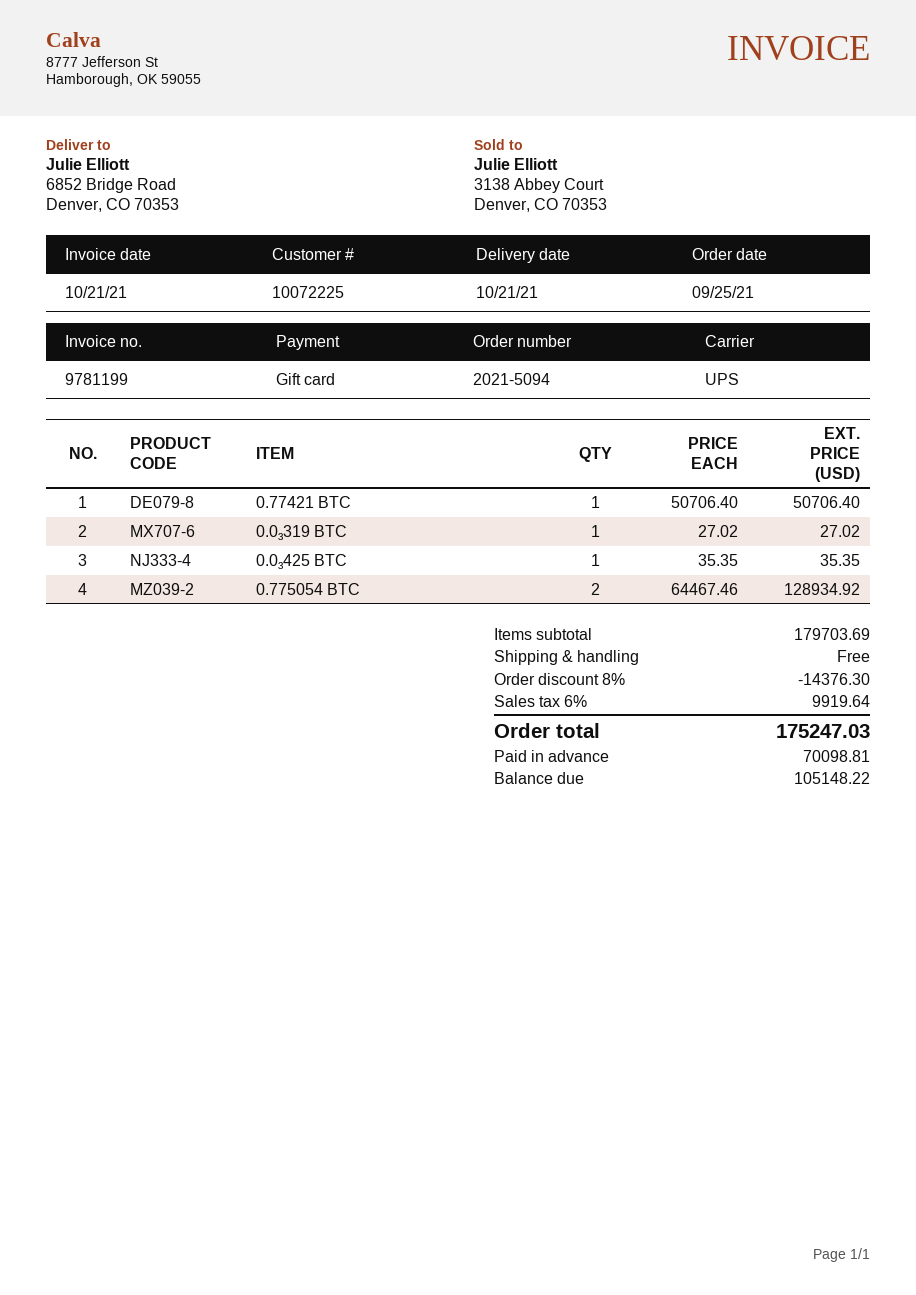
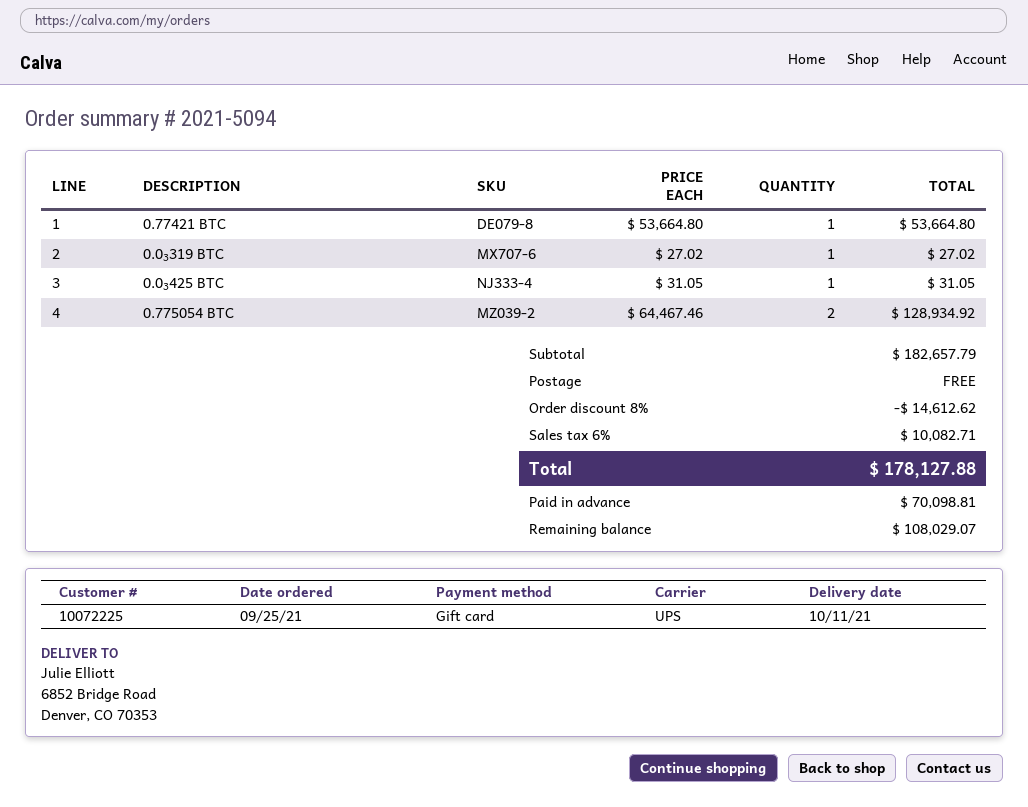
delivery date: 2021-10-21 -> 2021-10-11
0.77421 BTC: 1 x 50706.40 = 50706.40 -> 1 x 53664.80 = 53664.80
0.0₃425 BTC: 1 x 35.35 = 35.35 -> 1 x 31.05 = 31.05
subtotal: 179703.69 -> 182657.79
discount: 8% = 14376.30 -> 8% = 14612.62
tax: 6% = 9919.64 -> 6% = 10082.71
total: 175247.03 -> 178127.88
balance: 105148.22 -> 108029.07

